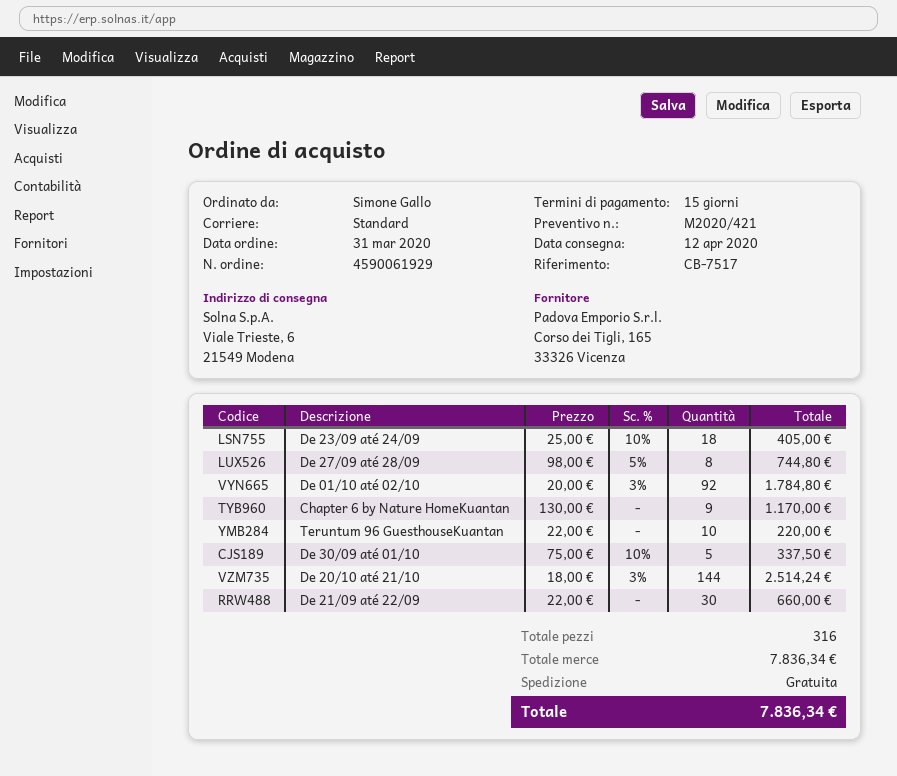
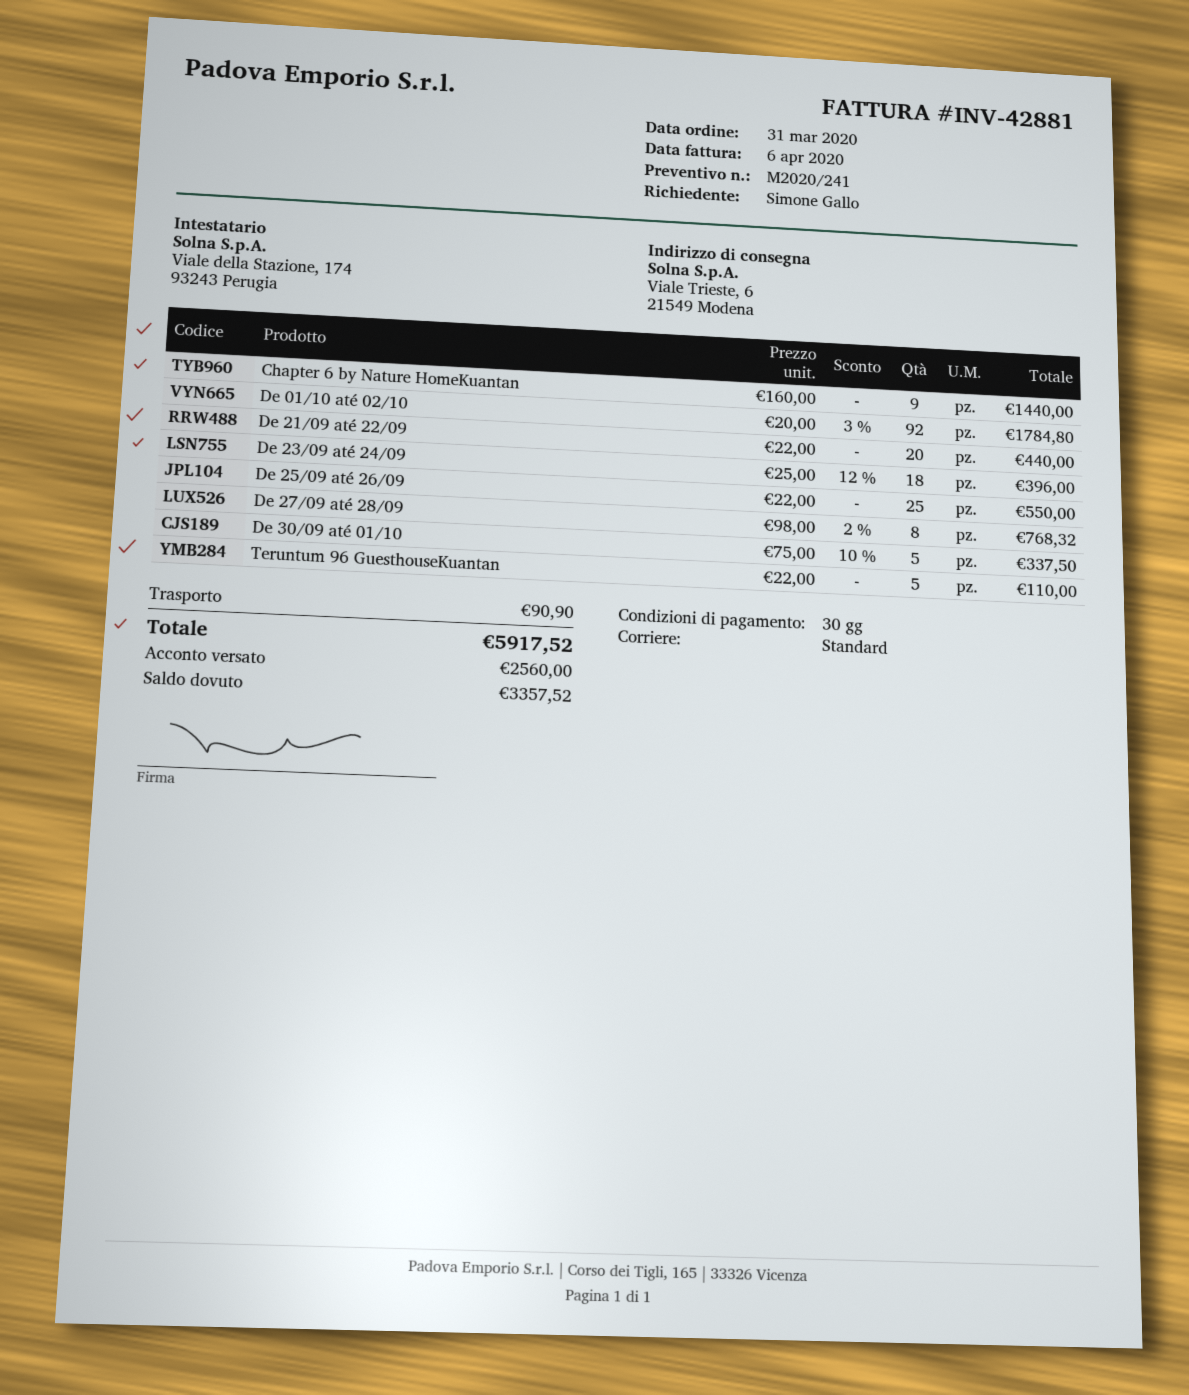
quote number: M2020/421 -> M2020/241
payment terms: 15 days -> 30 days
De 23/09 até 24/09: 18 x 25.00 - 10% = 405.00 -> 18 x 25.00 - 12% = 396.00
De 27/09 até 28/09: 8 x 98.00 - 5% = 744.80 -> 8 x 98.00 - 2% = 768.32
Chapter 6 by Nature HomeKuantan: 9 x 130.00 = 1170.00 -> 9 x 160.00 = 1440.00
Teruntum 96 GuesthouseKuantan: 10 x 22.00 = 220.00 -> 5 x 22.00 = 110.00
De 20/10 até 21/10: 144 x 18.00 - 3% = 2514.24 -> none
De 21/09 até 22/09: 30 x 22.00 = 660.00 -> 20 x 22.00 = 440.00
De 25/09 até 26/09: none -> 25 x 22.00 = 550.00
shipping: 0.00 -> 90.90
total: 7836.34 -> 5917.52

